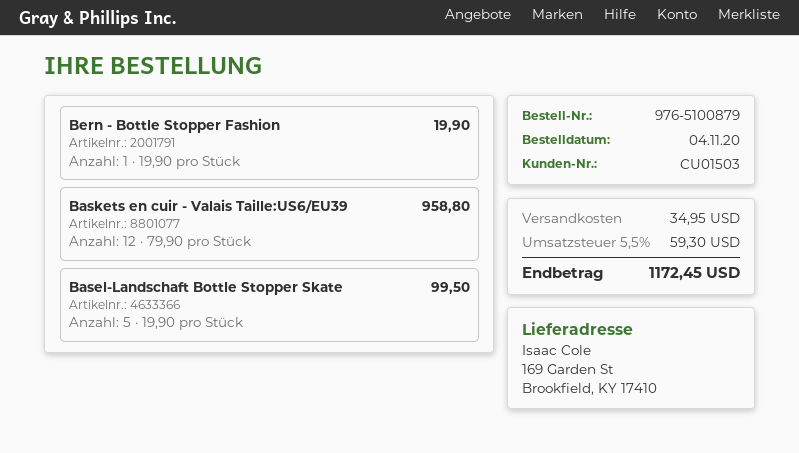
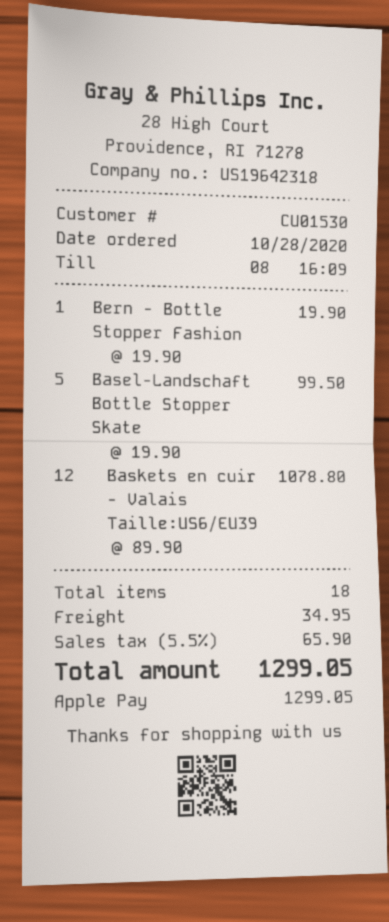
order date: 2020-11-04 -> 2020-10-28
customer number: CU01503 -> CU01530
Baskets en cuir - Valais Taille:US6/EU39: 12 x 79.90 = 958.80 -> 12 x 89.90 = 1078.80
tax: 5.5% = 59.30 -> 5.5% = 65.90
total: 1172.45 -> 1299.05

